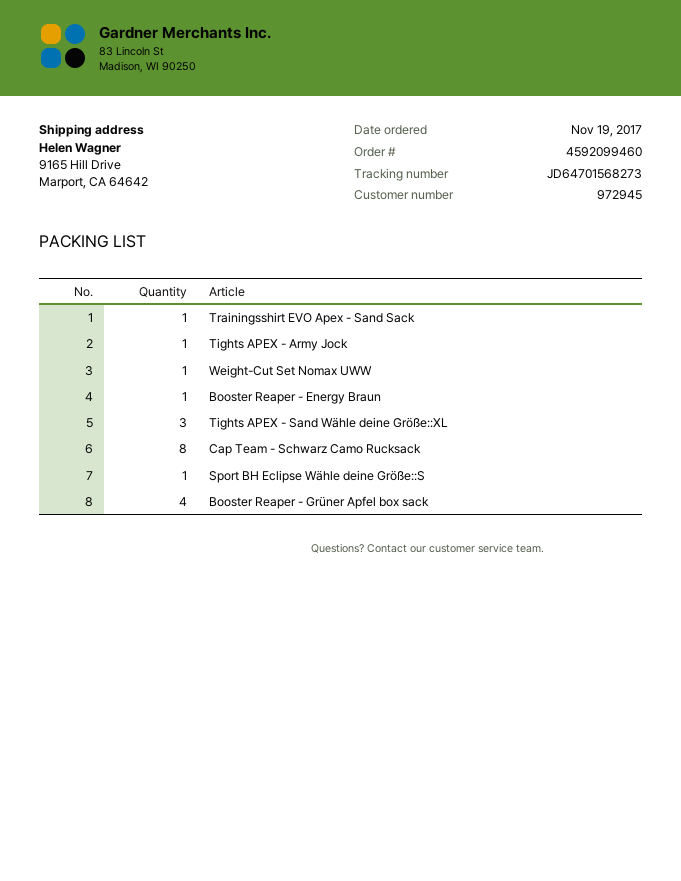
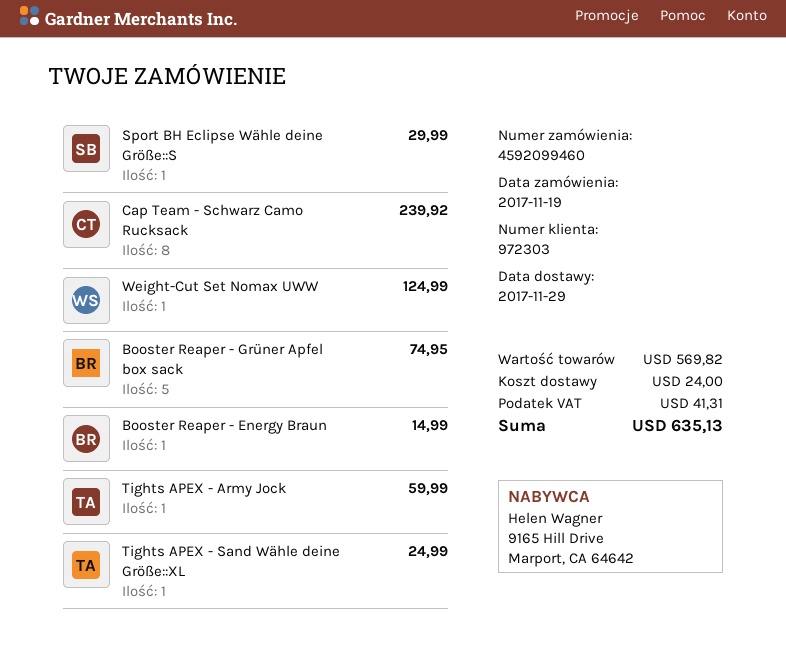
customer number: 972945 -> 972303
Trainingsshirt EVO Apex - Sand Sack: 1 -> none
Tights APEX - Sand Wähle deine Größe::XL: 3 -> 1
Booster Reaper - Grüner Apfel box sack: 4 -> 5

